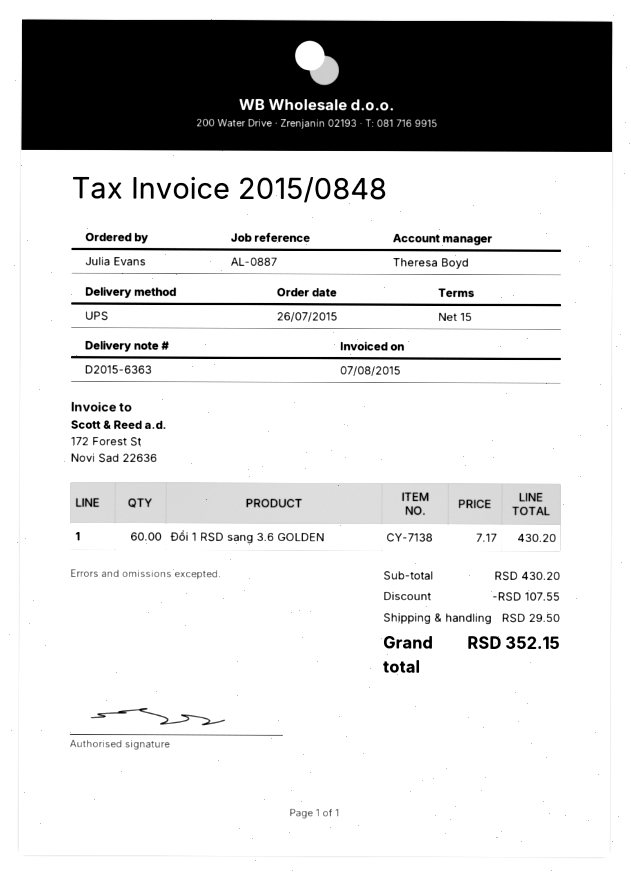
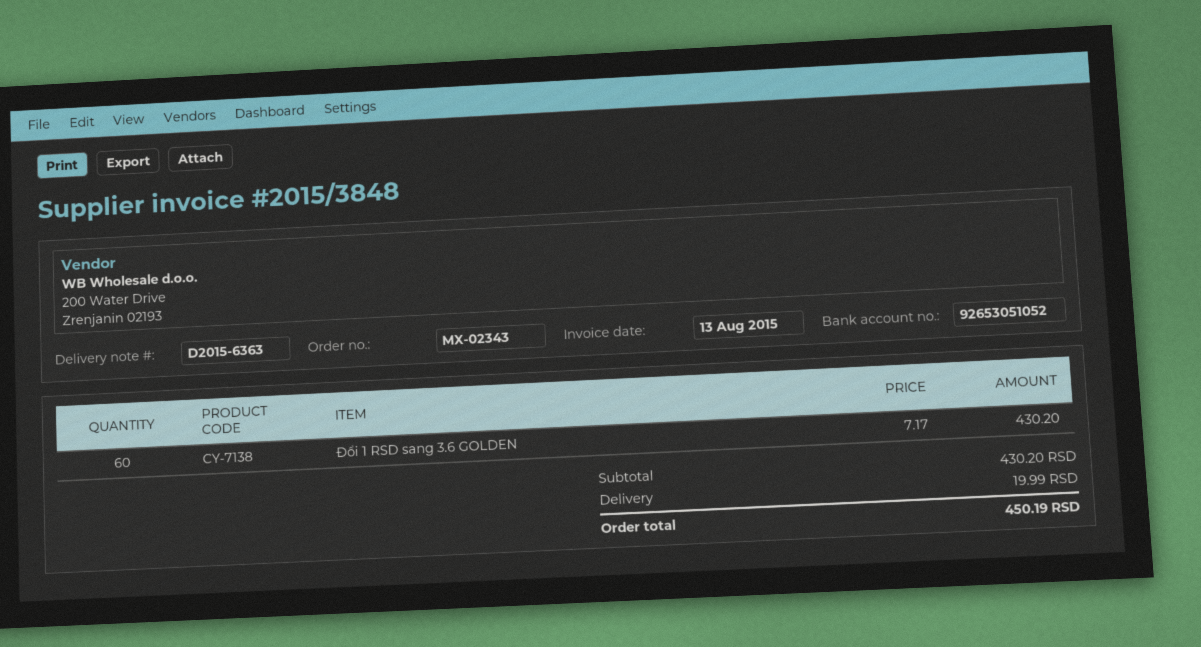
invoice number: 2015/0848 -> 2015/3848
invoice date: 2015-08-07 -> 2015-08-13
discount: 107.55 -> none
shipping: 29.50 -> 19.99
total: 352.15 -> 450.19

